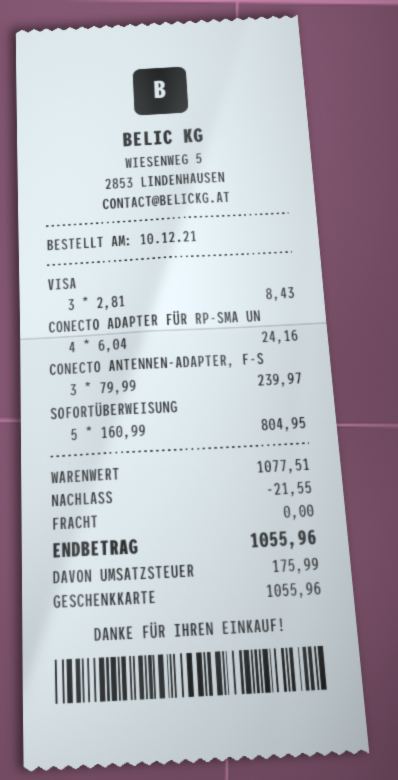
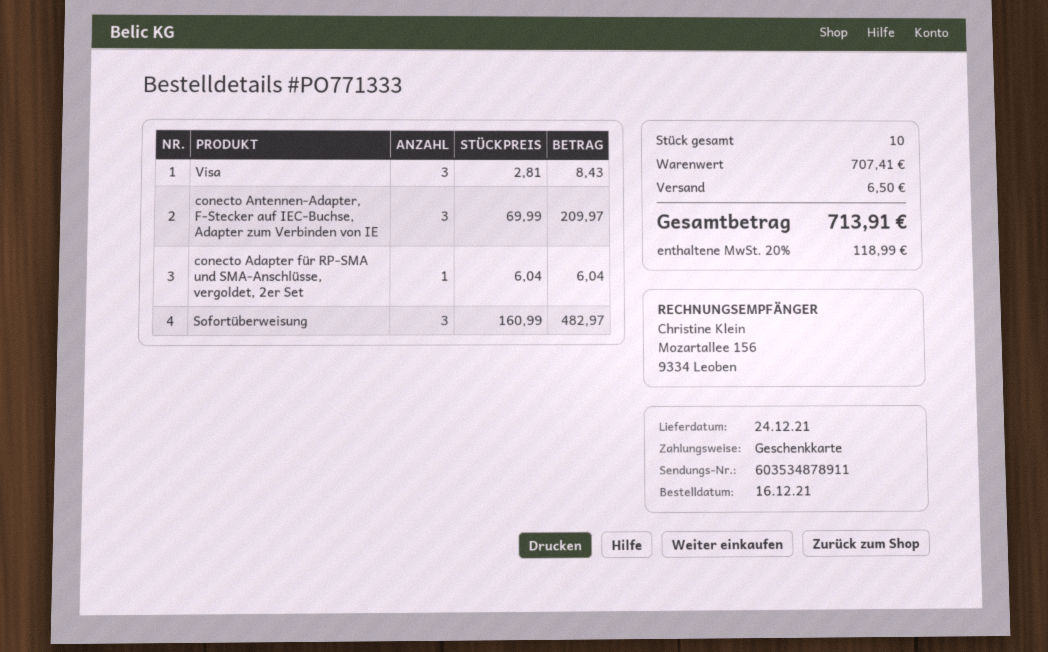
order date: 2021-12-10 -> 2021-12-16
CONECTO ADAPTER FÜR RP-SMA UN: 4 x 6.04 = 24.16 -> 1 x 6.04 = 6.04
CONECTO ANTENNEN-ADAPTER, F-S: 3 x 79.99 = 239.97 -> 3 x 69.99 = 209.97
SOFORTÜBERWEISUNG: 5 x 160.99 = 804.95 -> 3 x 160.99 = 482.97
subtotal: 1077.51 -> 707.41
discount: 21.55 -> none
shipping: 0.00 -> 6.50
tax: 175.99 -> 118.99
total: 1055.96 -> 713.91

